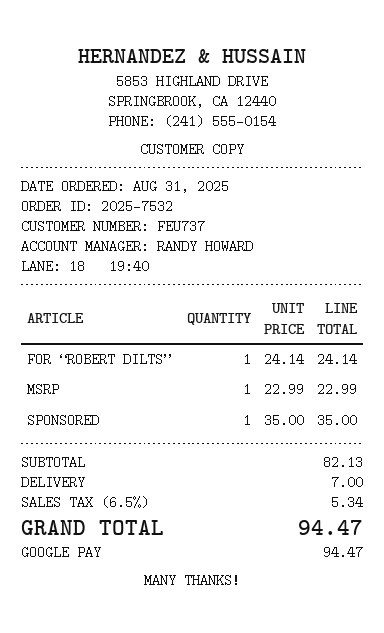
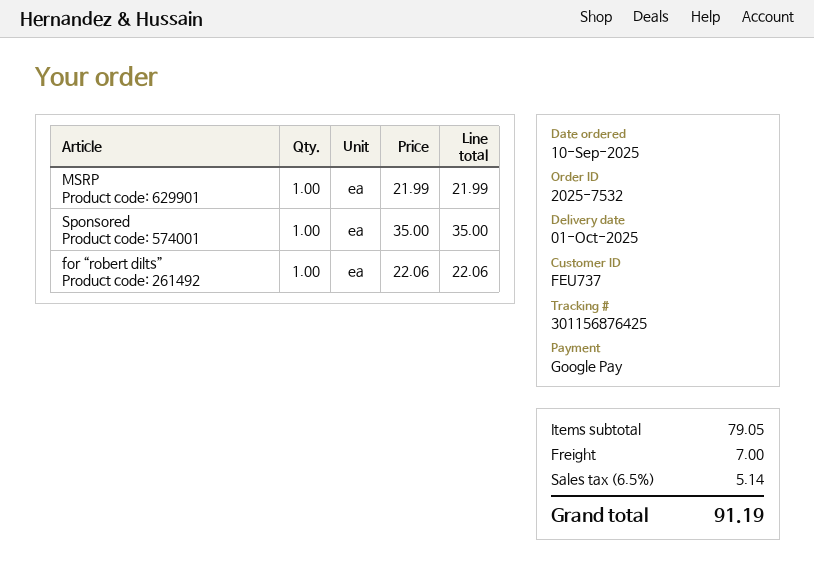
order date: 2025-08-31 -> 2025-09-10
FOR “ROBERT DILTS”: 1 x 24.14 = 24.14 -> 1 x 22.06 = 22.06
MSRP: 1 x 22.99 = 22.99 -> 1 x 21.99 = 21.99
subtotal: 82.13 -> 79.05
tax: 6.5% = 5.34 -> 6.5% = 5.14
total: 94.47 -> 91.19

